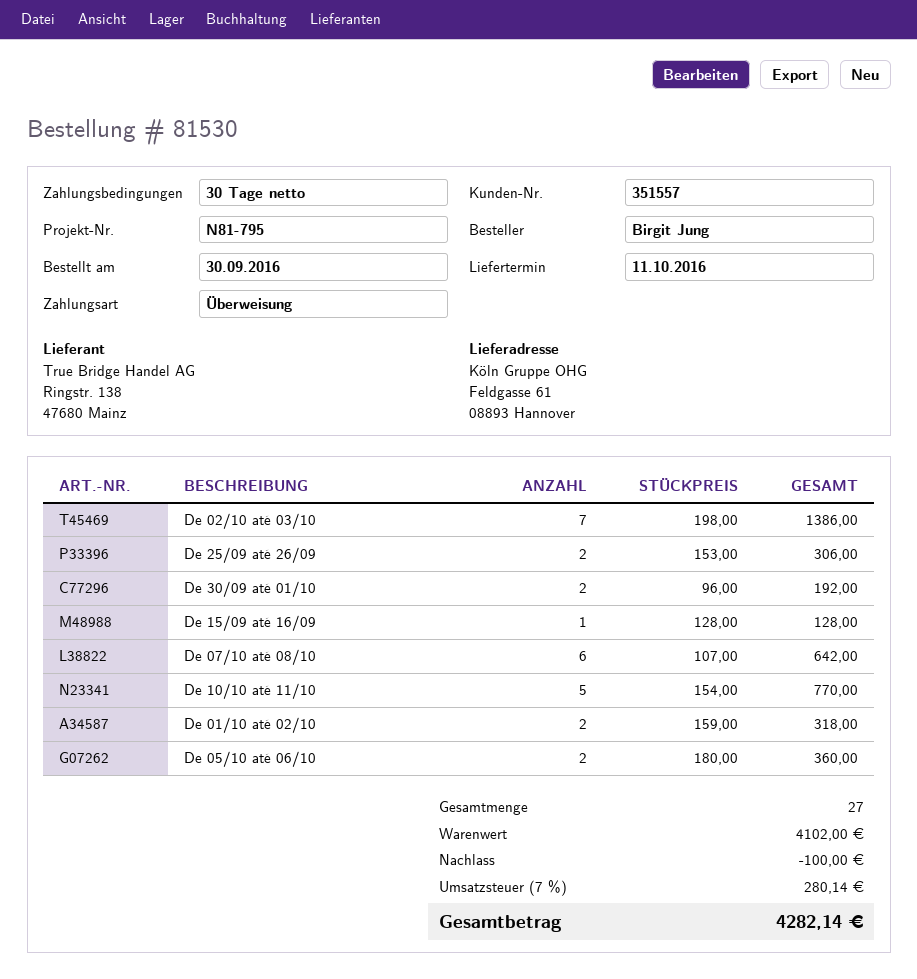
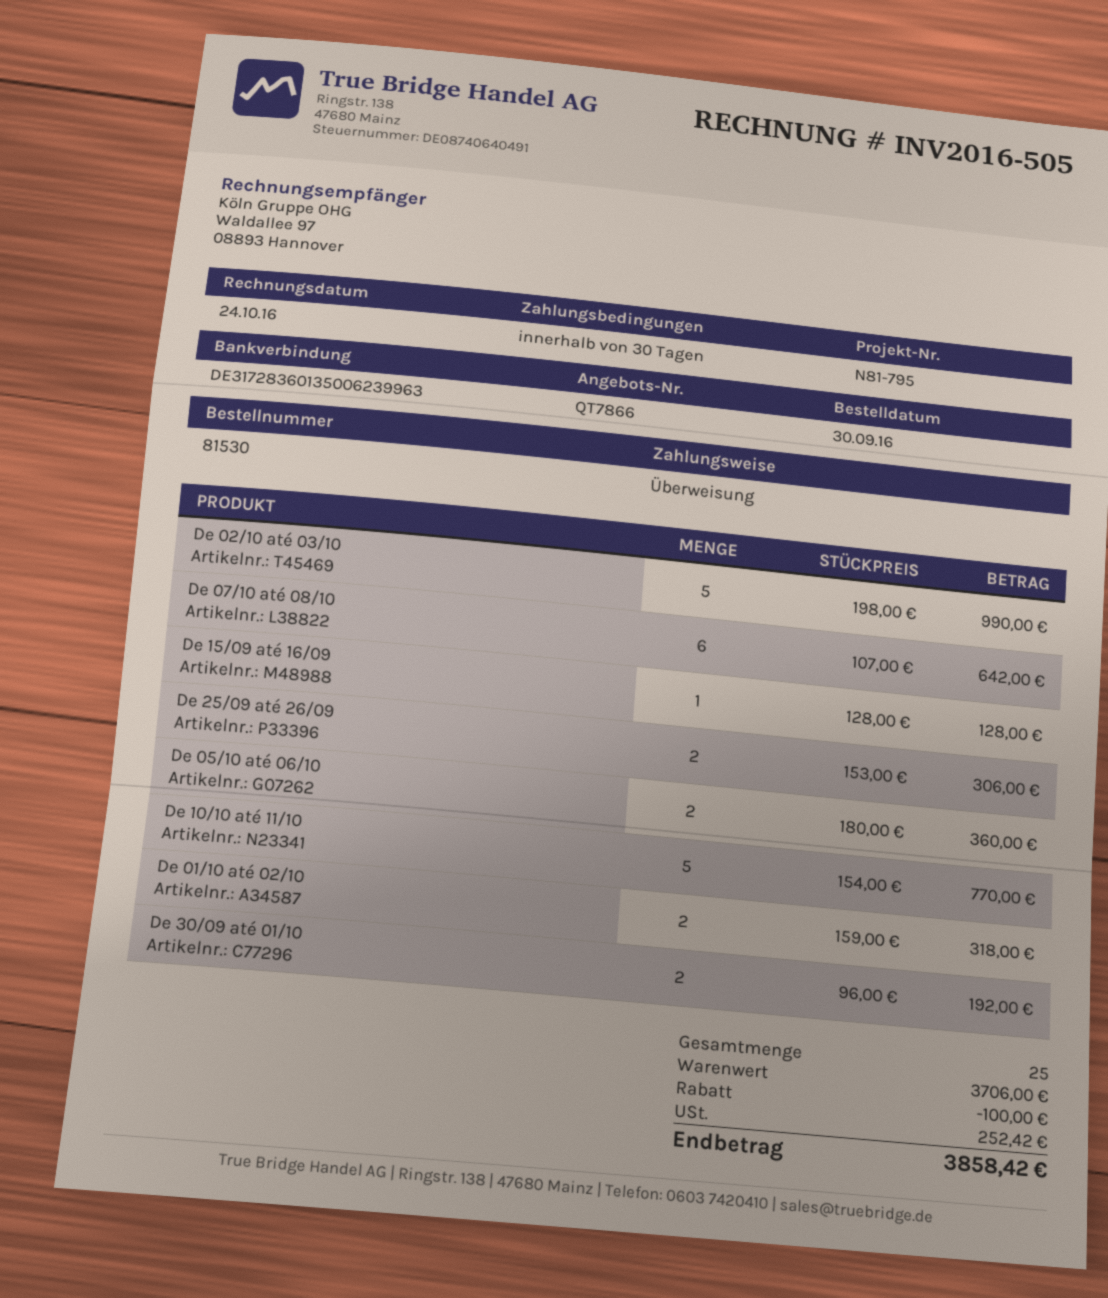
De 02/10 até 03/10: 7 x 198.00 = 1386.00 -> 5 x 198.00 = 990.00
total quantity: 27 -> 25
subtotal: 4102.00 -> 3706.00
tax: 280.14 -> 252.42
total: 4282.14 -> 3858.42

